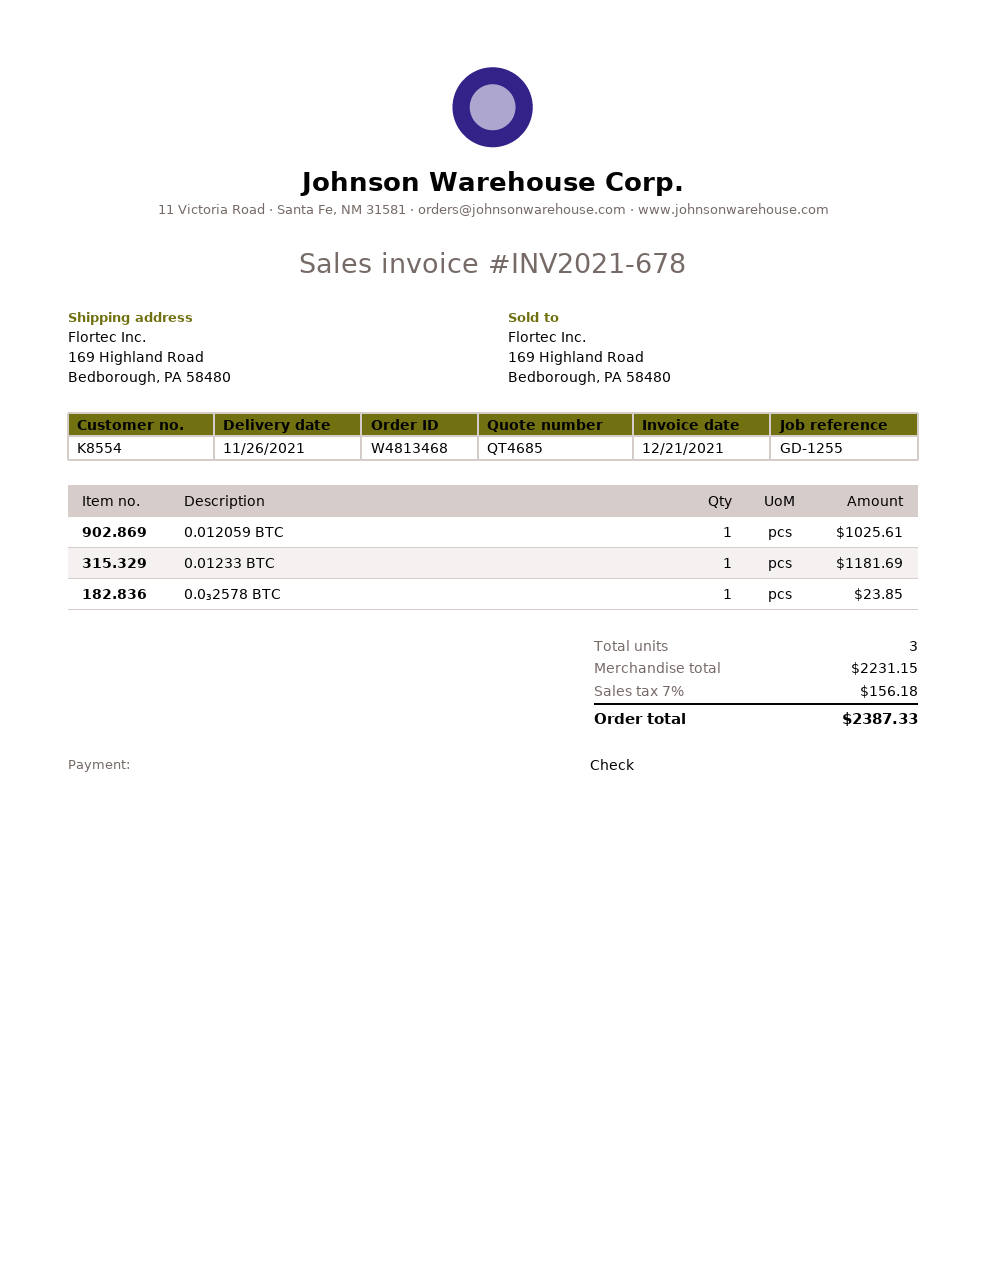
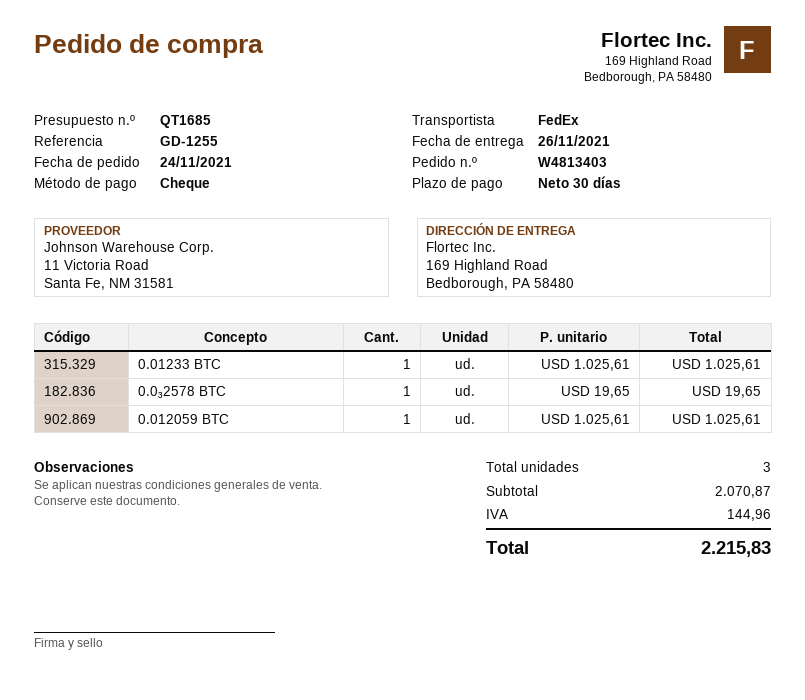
quote number: QT4685 -> QT1685
order number: W4813468 -> W4813403
0.01233 BTC: 1 for 1181.69 -> 1 for 1025.61
0.0₃2578 BTC: 1 for 23.85 -> 1 for 19.65
subtotal: 2231.15 -> 2070.87
tax: 156.18 -> 144.96
total: 2387.33 -> 2215.83

